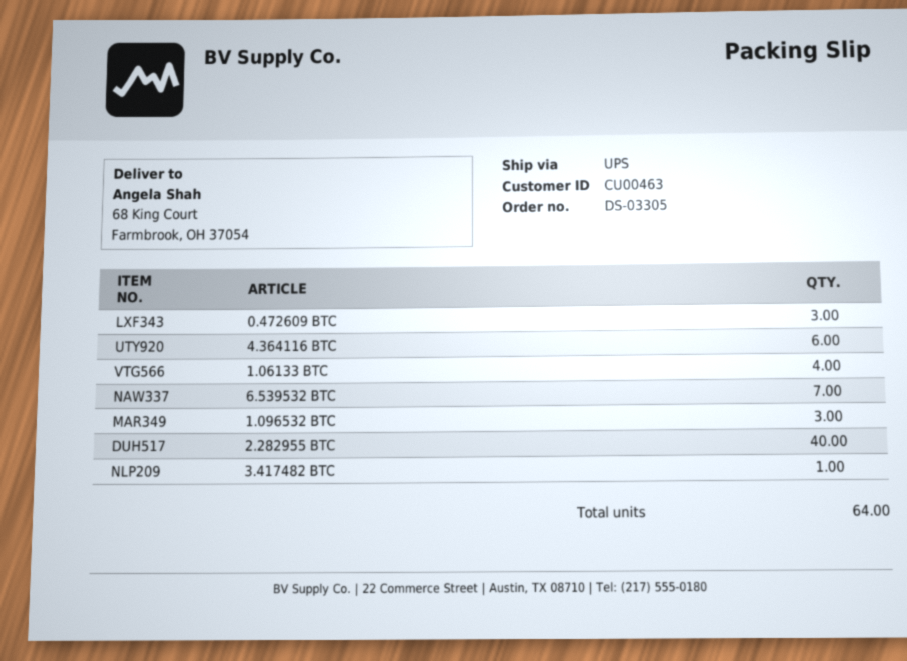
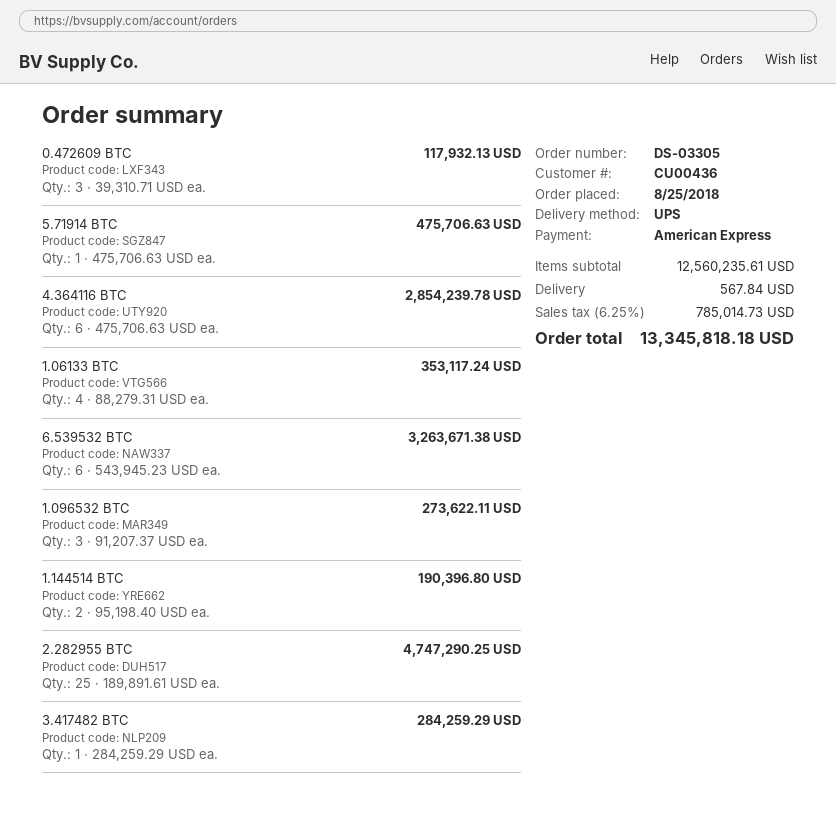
customer number: CU00463 -> CU00436
6.539532 BTC: 7 -> 6
2.282955 BTC: 40 -> 25
5.71914 BTC: none -> 1
1.144514 BTC: none -> 2

